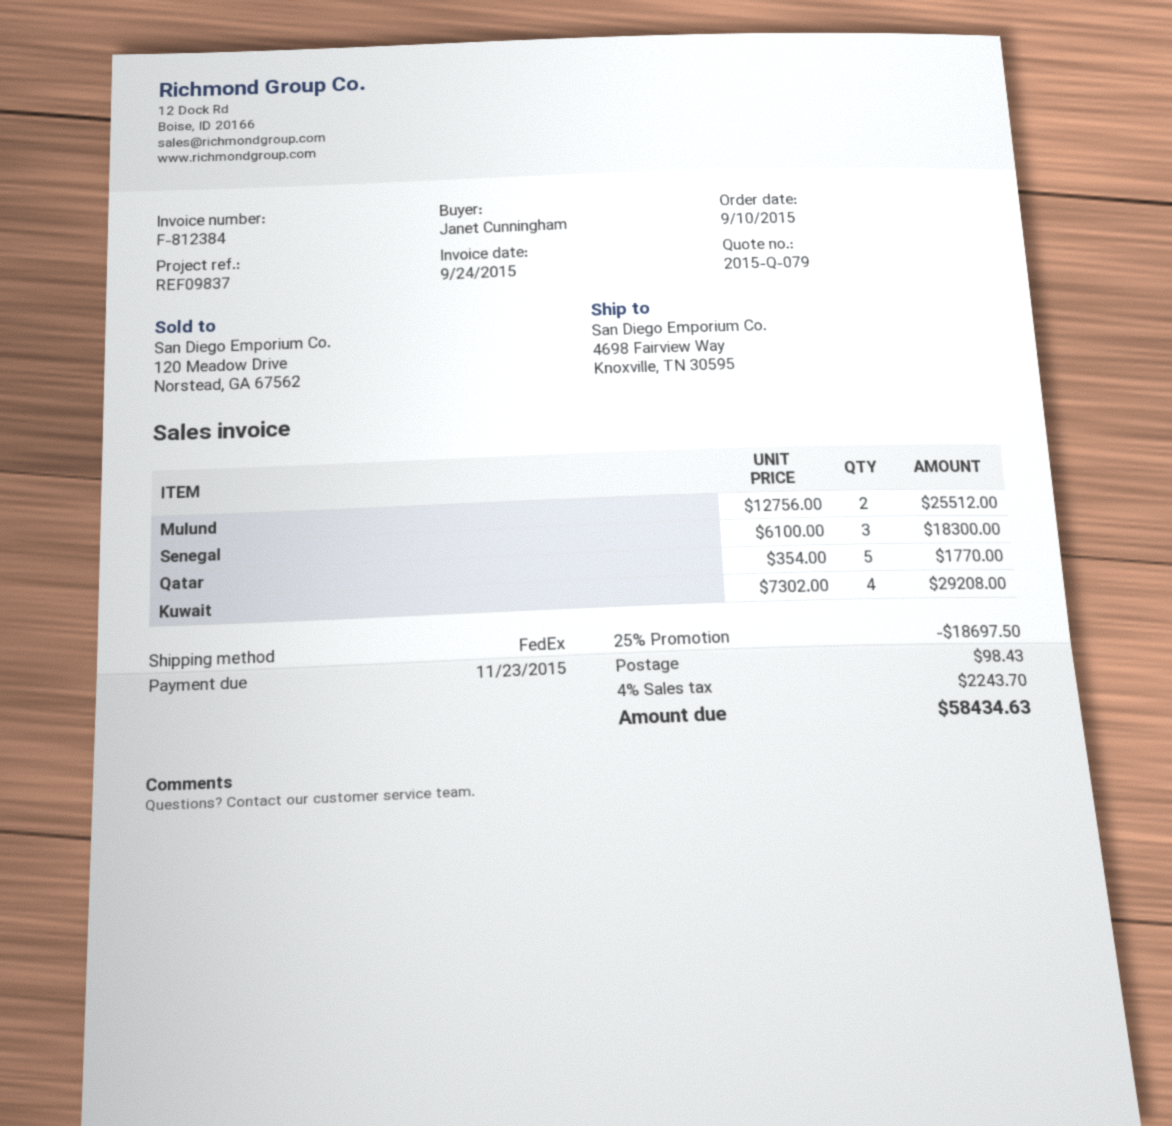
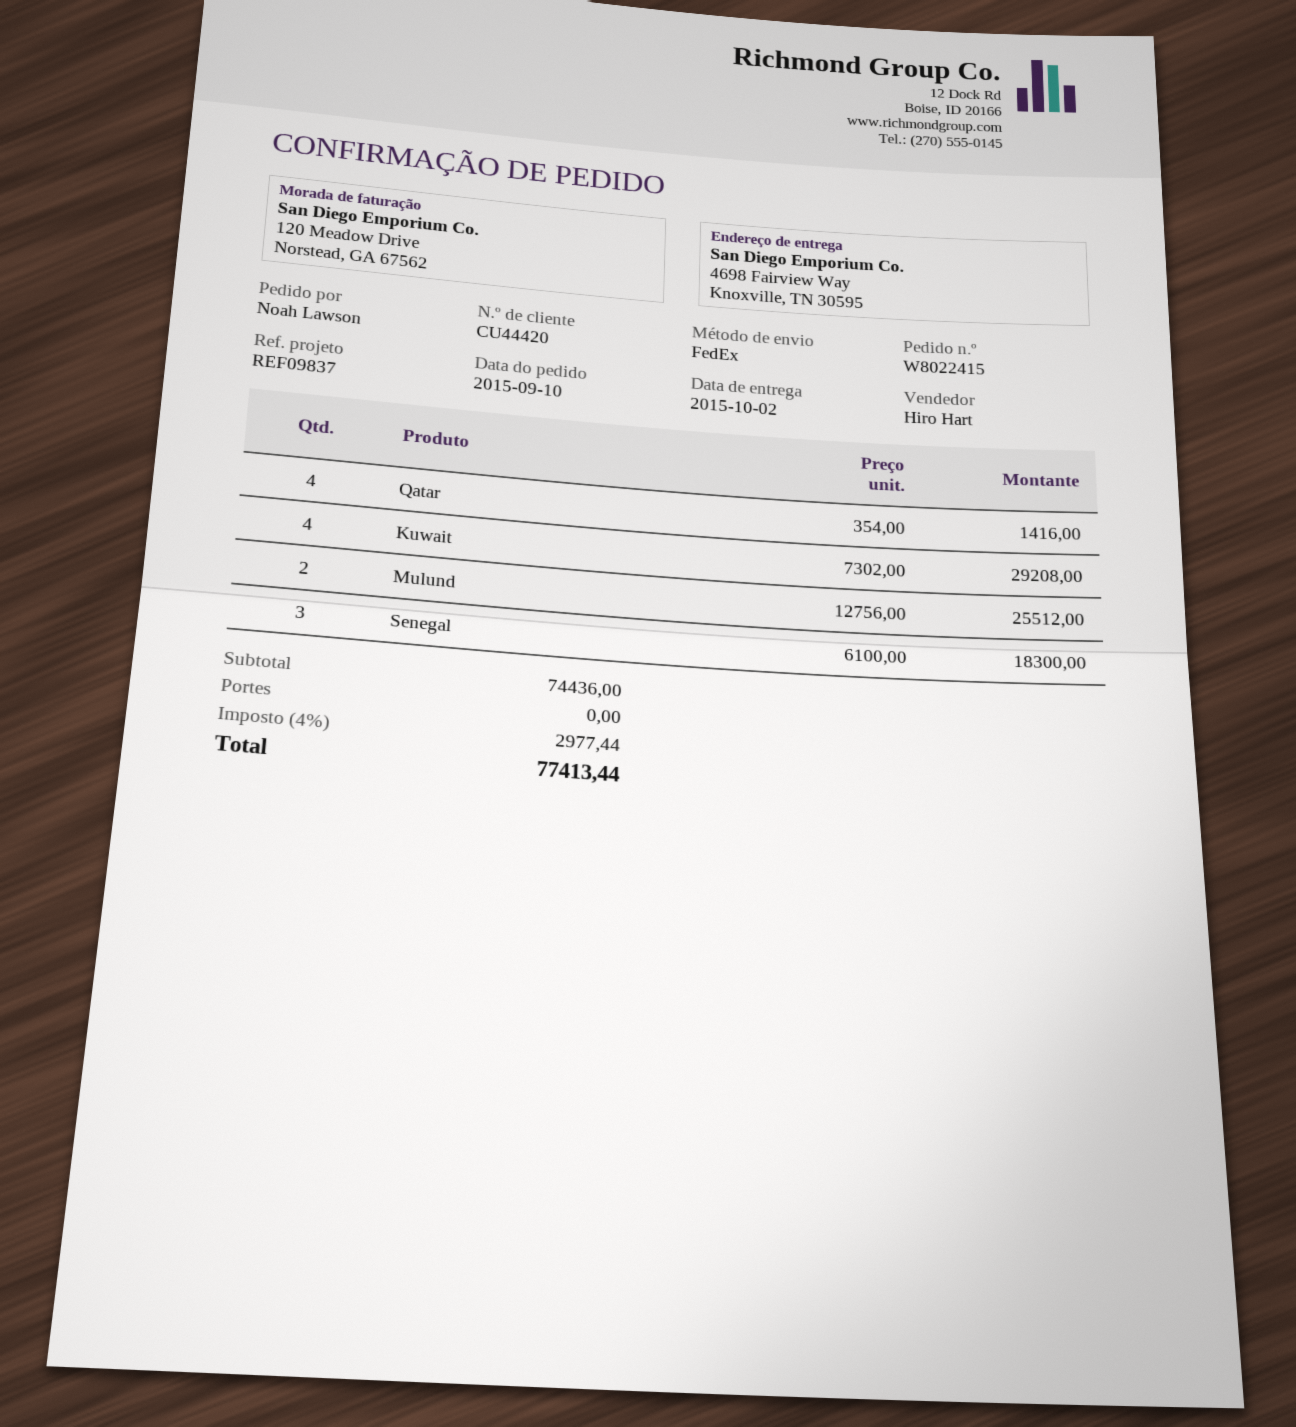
ordered by: Janet Cunningham -> Noah Lawson
Qatar: 5 x 354.00 = 1770.00 -> 4 x 354.00 = 1416.00
discount: 25% = 18697.50 -> none
shipping: 98.43 -> 0.00
tax: 4% = 2243.70 -> 4% = 2977.44
total: 58434.63 -> 77413.44

